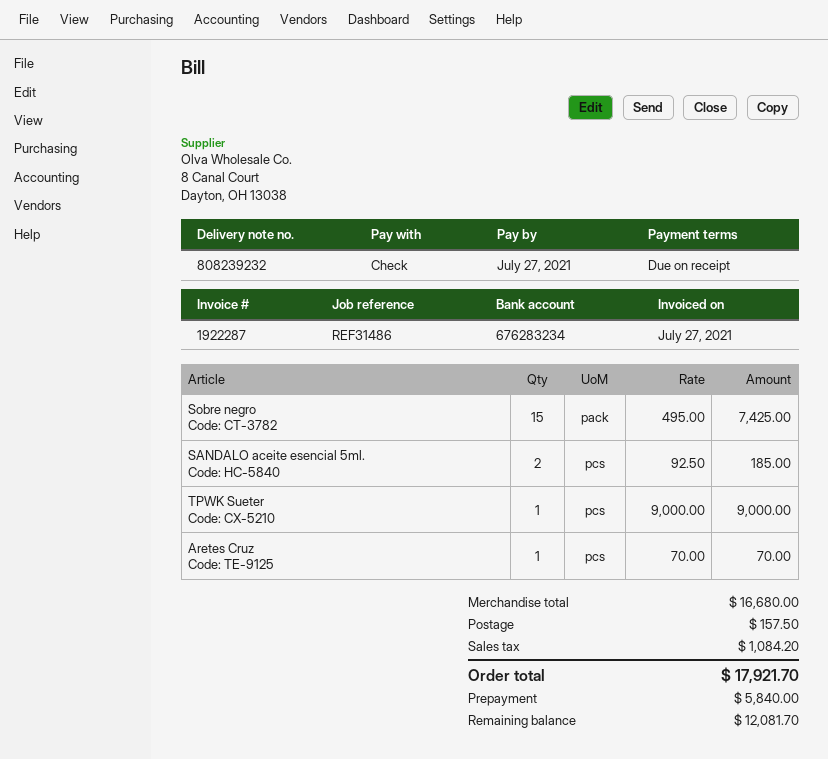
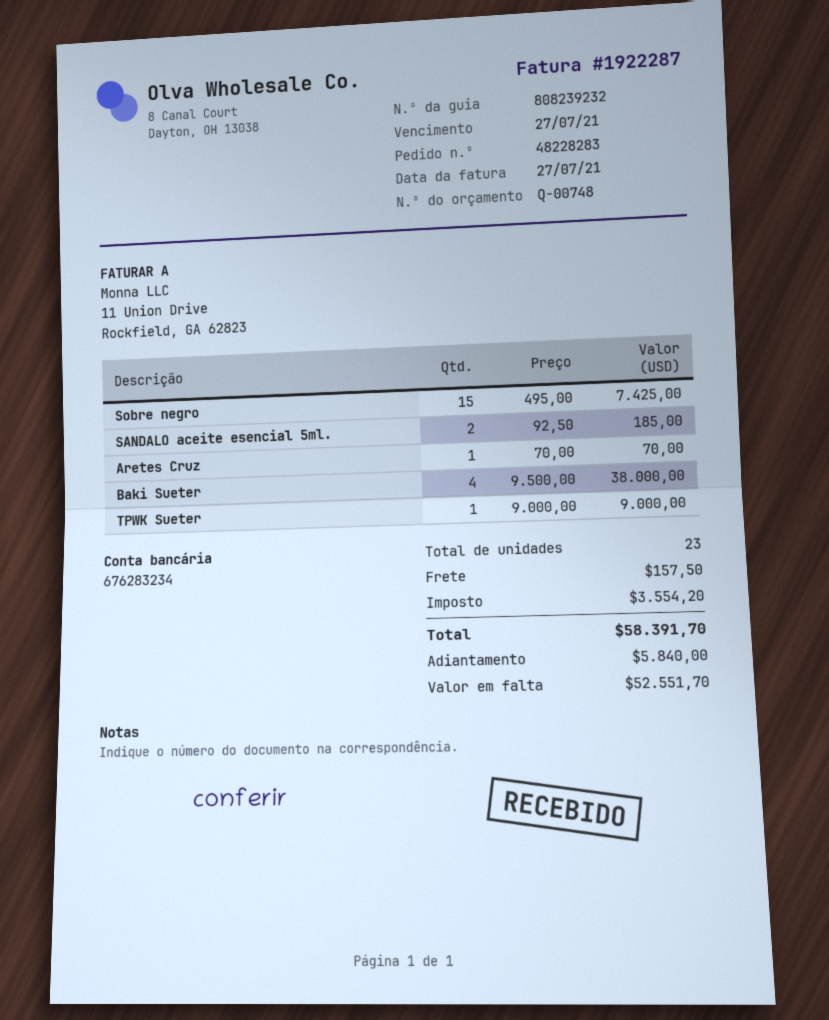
Baki Sueter: none -> 4 x 9500.00 = 38000.00
tax: 1084.20 -> 3554.20
total: 17921.70 -> 58391.70
balance: 12081.70 -> 52551.70

